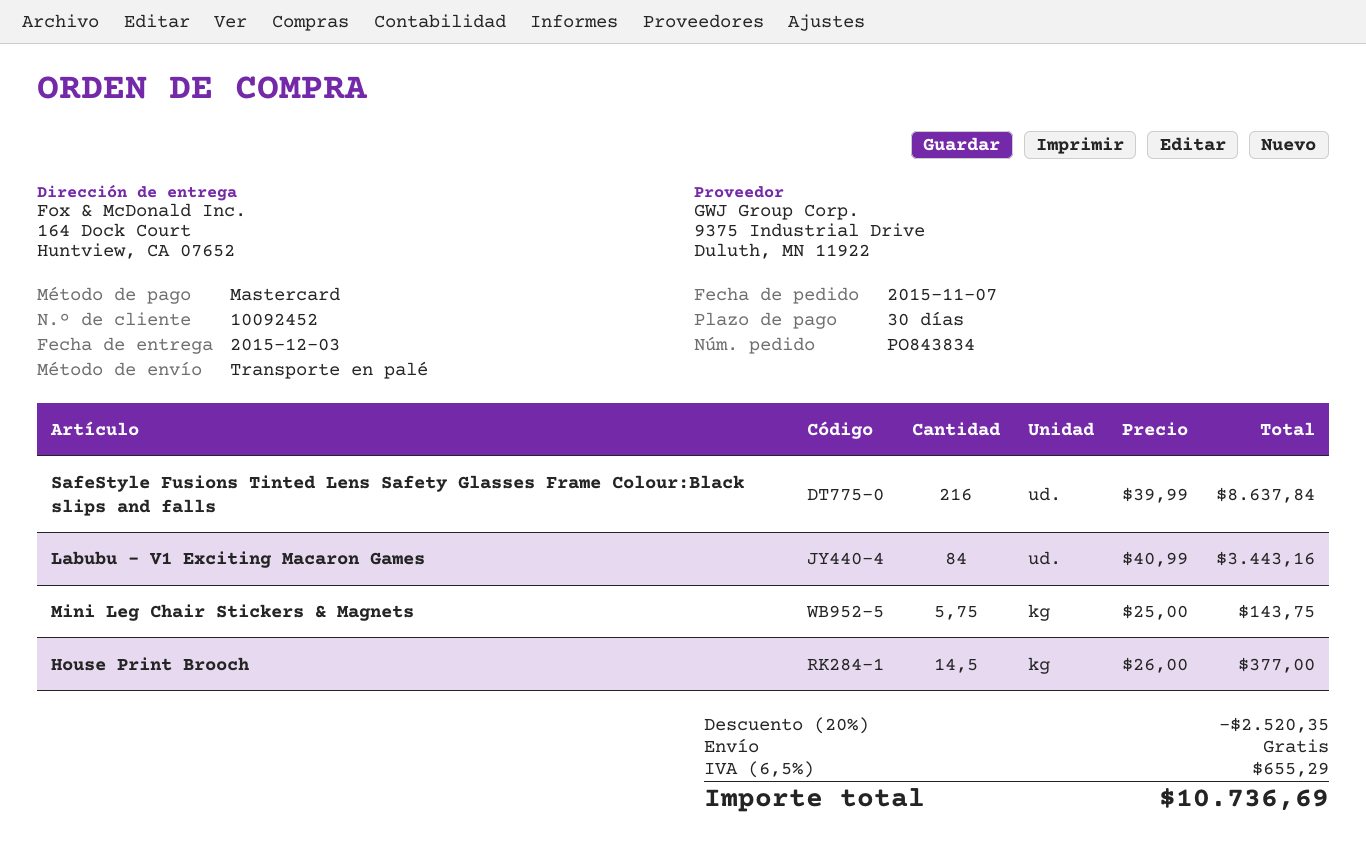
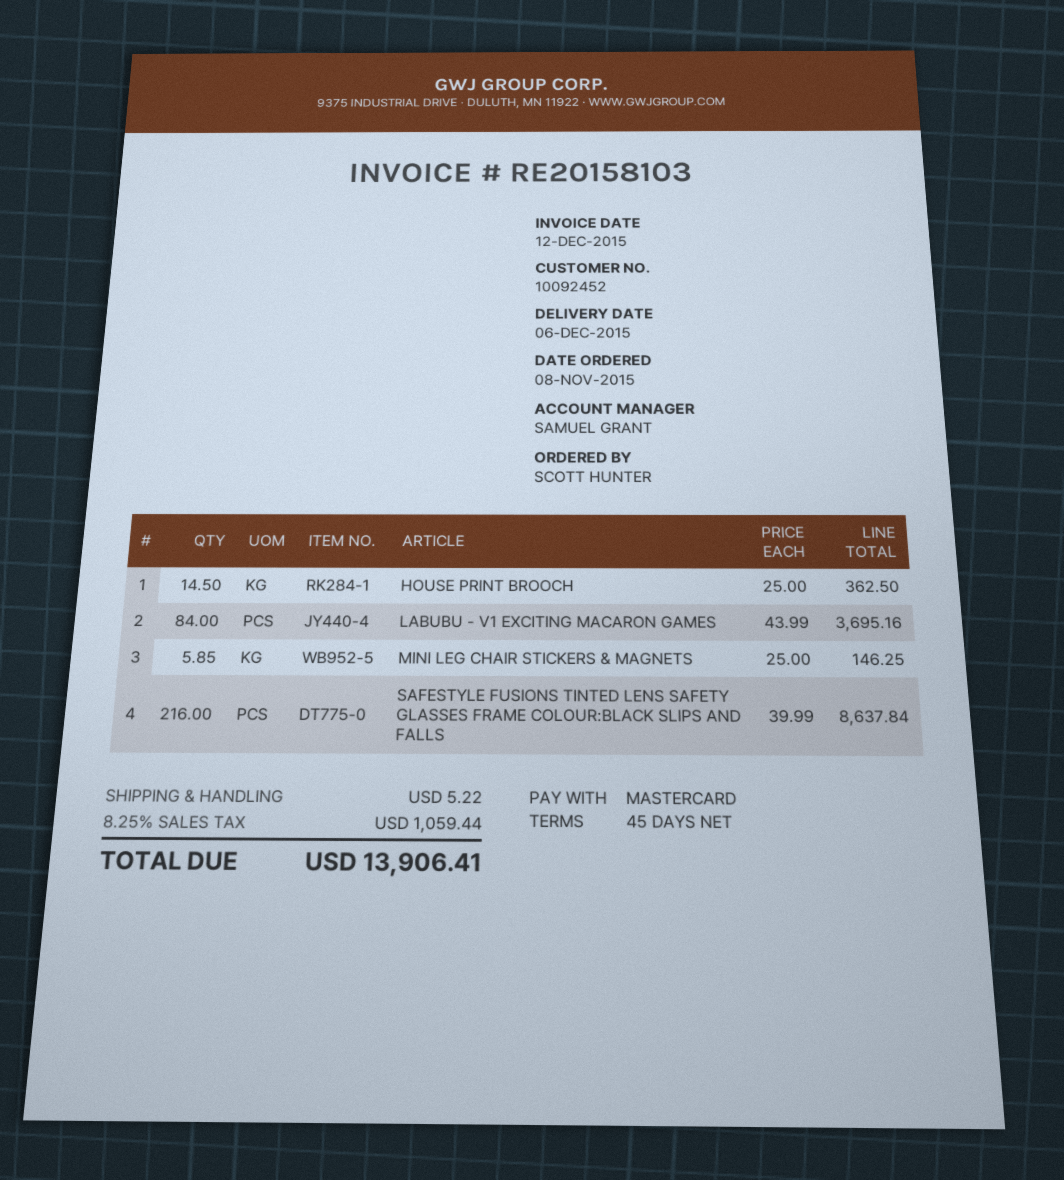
order date: 2015-11-07 -> 2015-11-08
delivery date: 2015-12-03 -> 2015-12-06
payment terms: 30 days -> 45 days
Labubu - V1 Exciting Macaron Games: 84 x 40.99 = 3443.16 -> 84 x 43.99 = 3695.16
Mini Leg Chair Stickers & Magnets: 5.75 x 25.00 = 143.75 -> 5.85 x 25.00 = 146.25
House Print Brooch: 14.5 x 26.00 = 377.00 -> 14.5 x 25.00 = 362.50
discount: 20% = 2520.35 -> none
shipping: 0.00 -> 5.22
tax: 6.5% = 655.29 -> 8.25% = 1059.44
total: 10736.69 -> 13906.41

